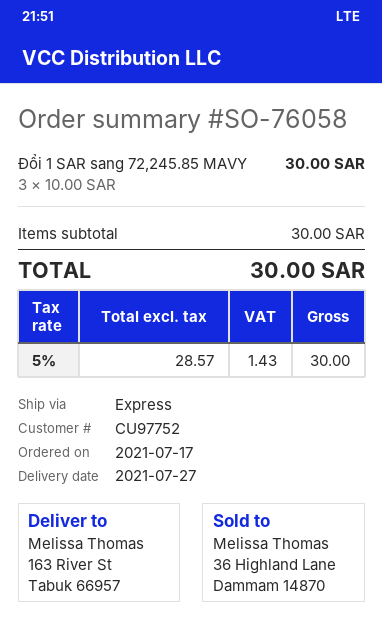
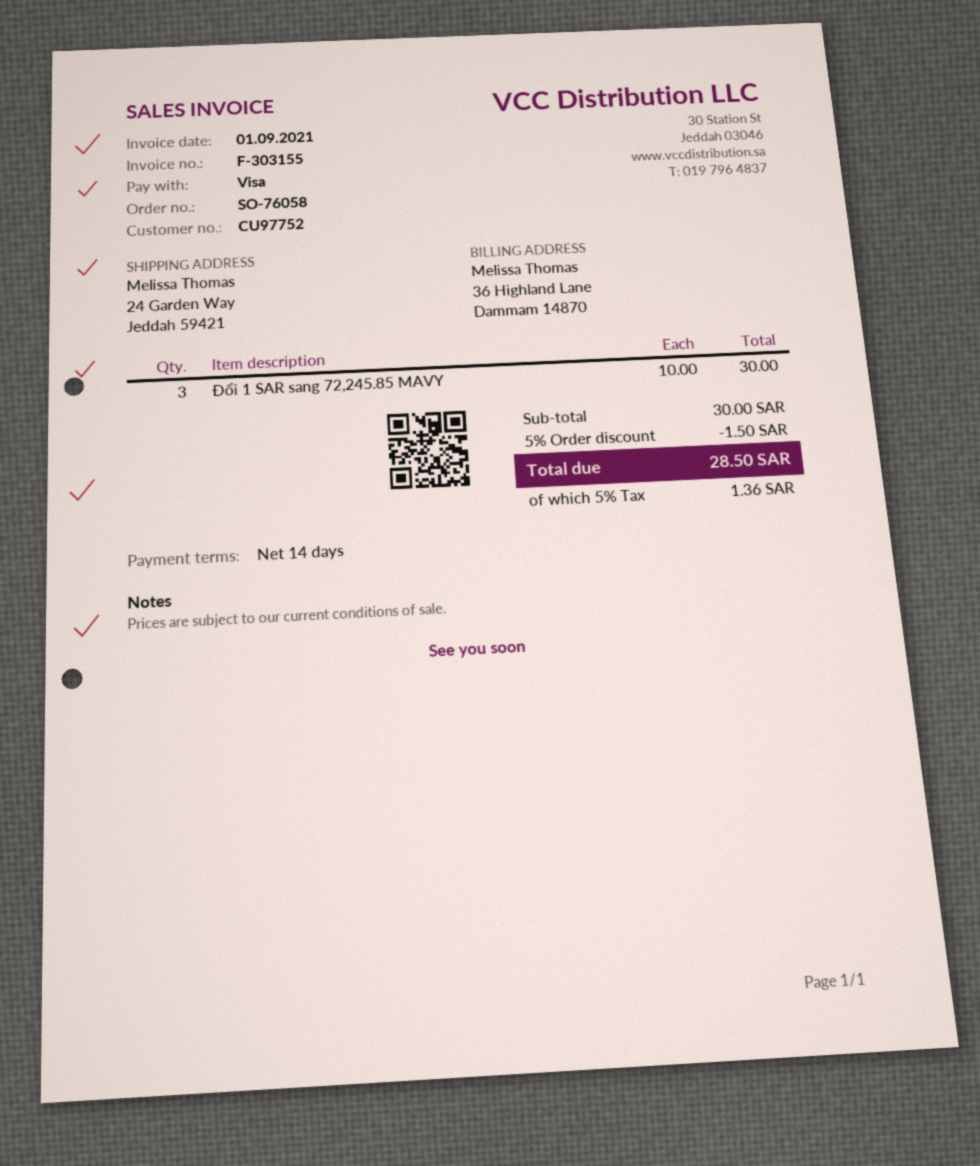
ship to: 163 River St, Tabuk 66957 -> 24 Garden Way, Jeddah 59421
discount: none -> 5% = 1.50
tax: 5% = 1.43 -> 5% = 1.36
total: 30.00 -> 28.50

